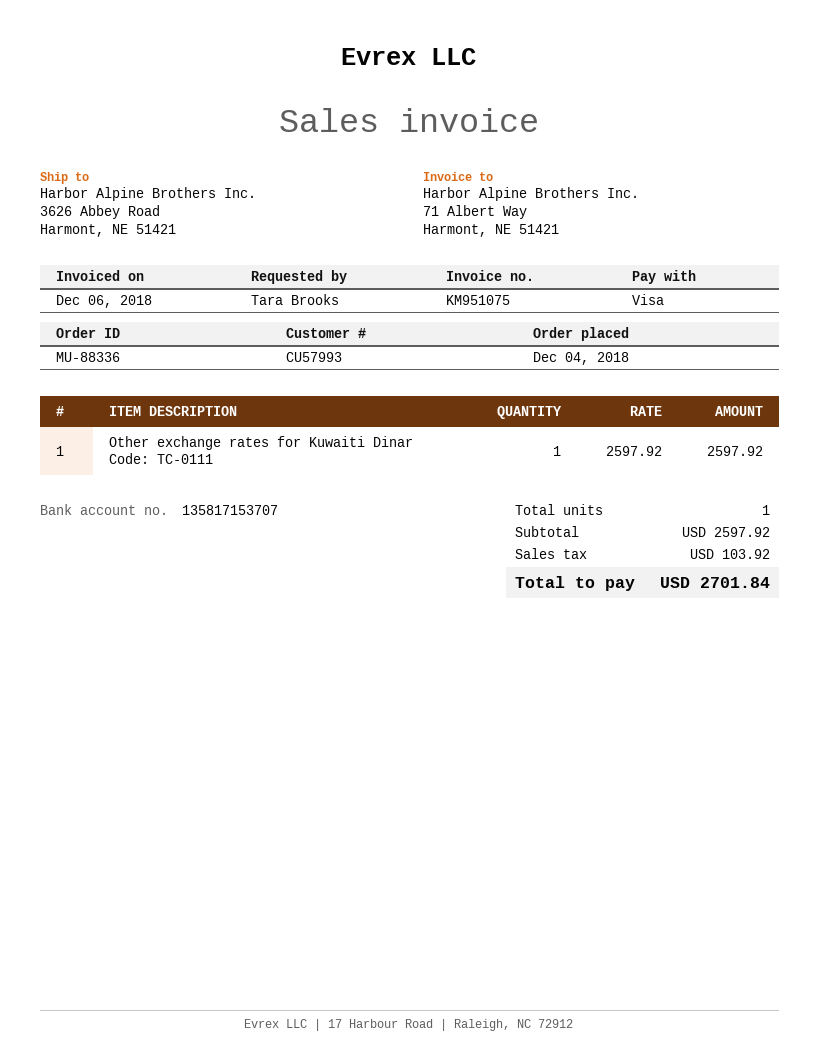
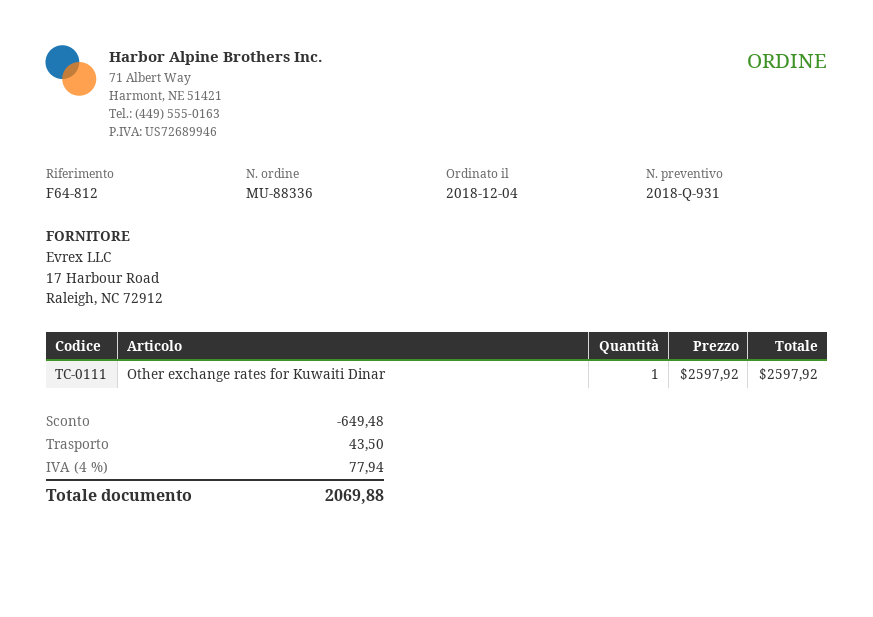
discount: none -> 649.48
shipping: none -> 43.50
tax: 103.92 -> 77.94
total: 2701.84 -> 2069.88

